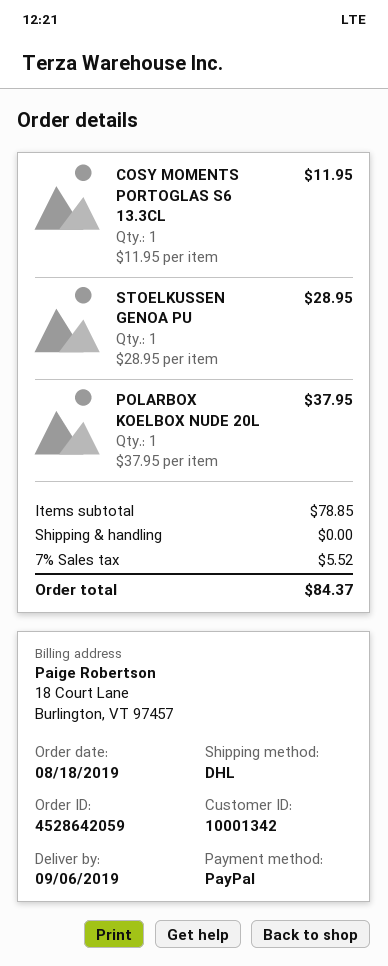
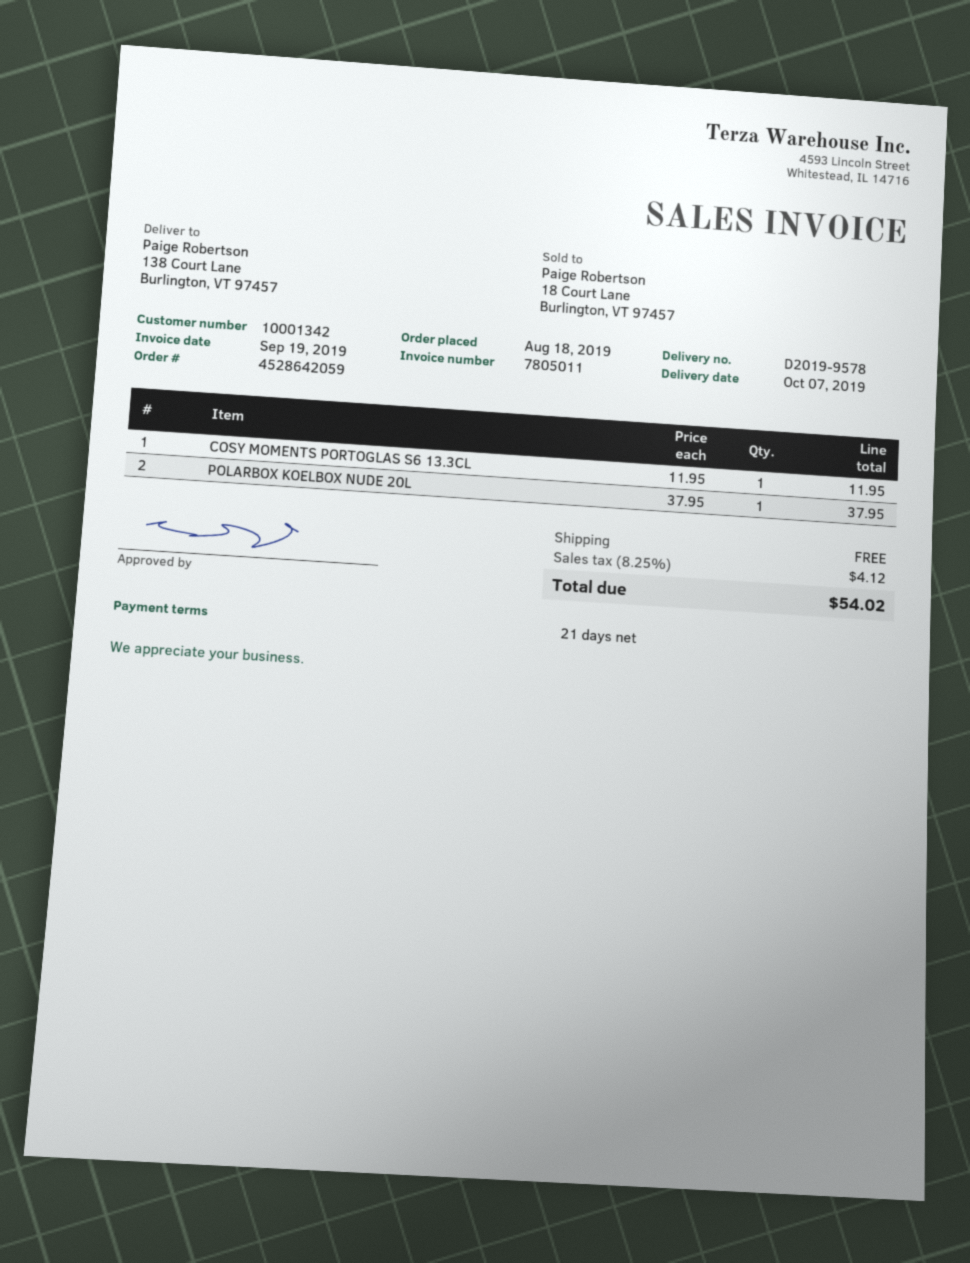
delivery date: 2019-09-06 -> 2019-10-07
STOELKUSSEN GENOA PU: 1 x 28.95 = 28.95 -> none
tax: 7% = 5.52 -> 8.25% = 4.12
total: 84.37 -> 54.02

